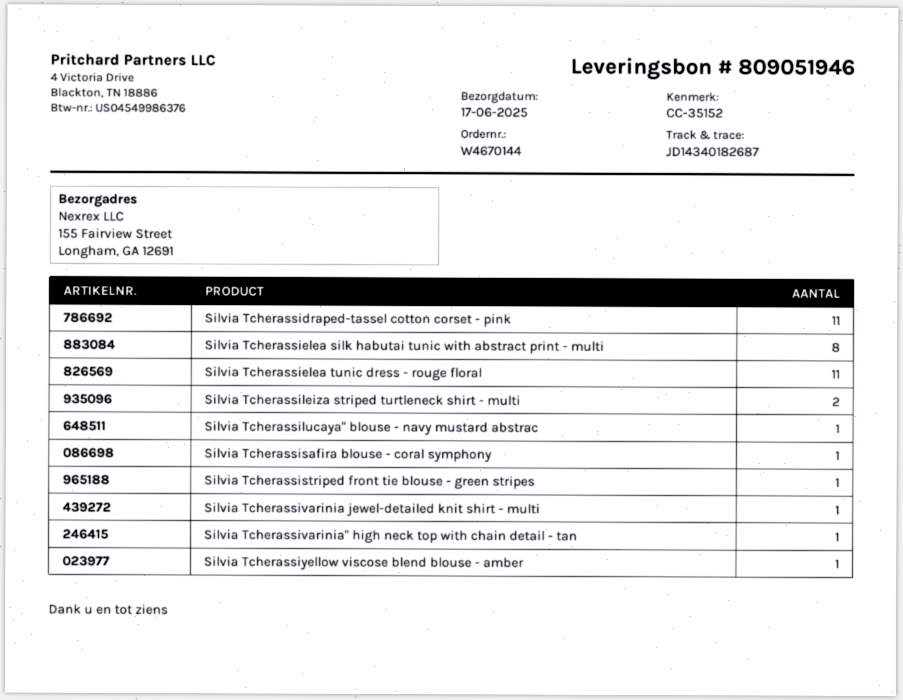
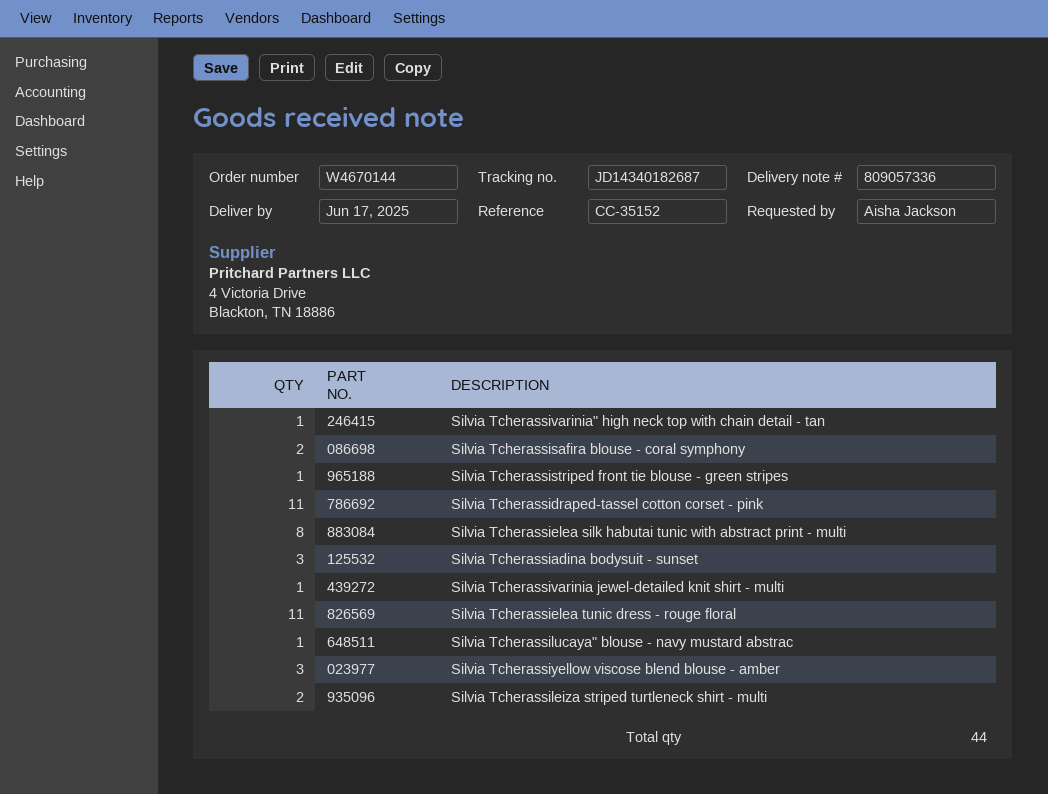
delivery note number: 809051946 -> 809057336
Silvia Tcherassisafira blouse - coral symphony: 1 -> 2
Silvia Tcherassiyellow viscose blend blouse - amber: 1 -> 3
Silvia Tcherassiadina bodysuit - sunset: none -> 3

